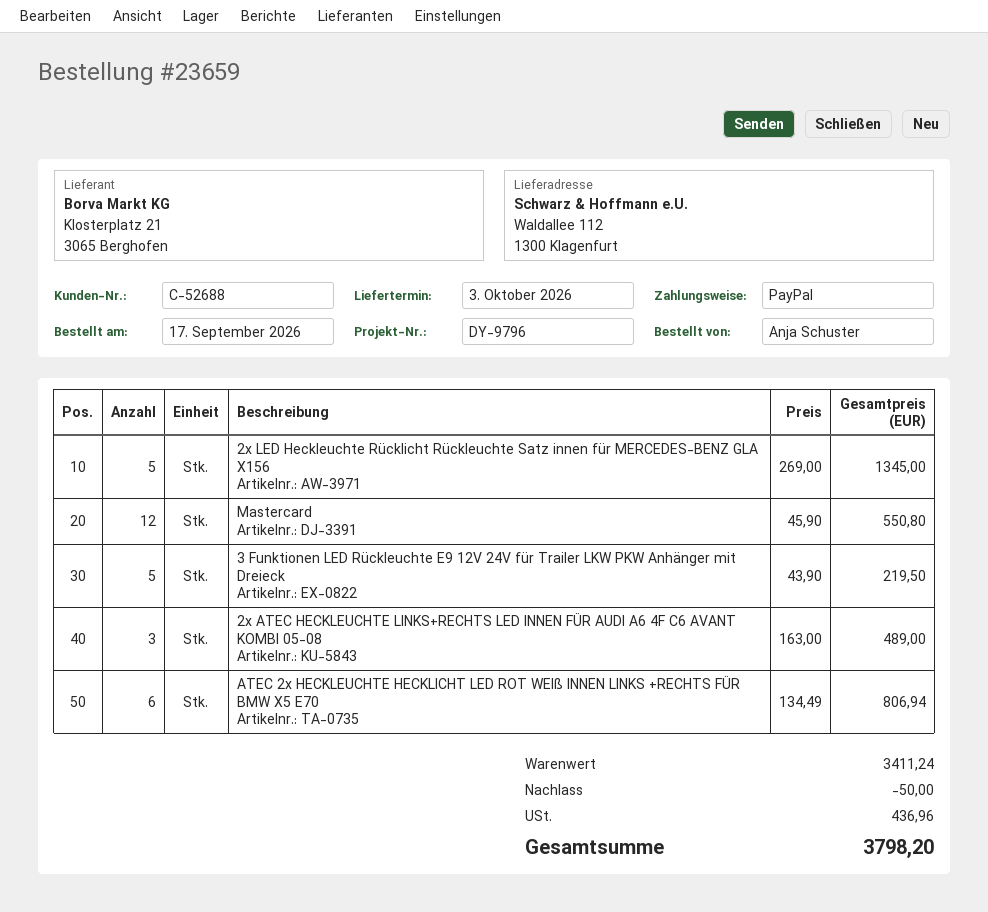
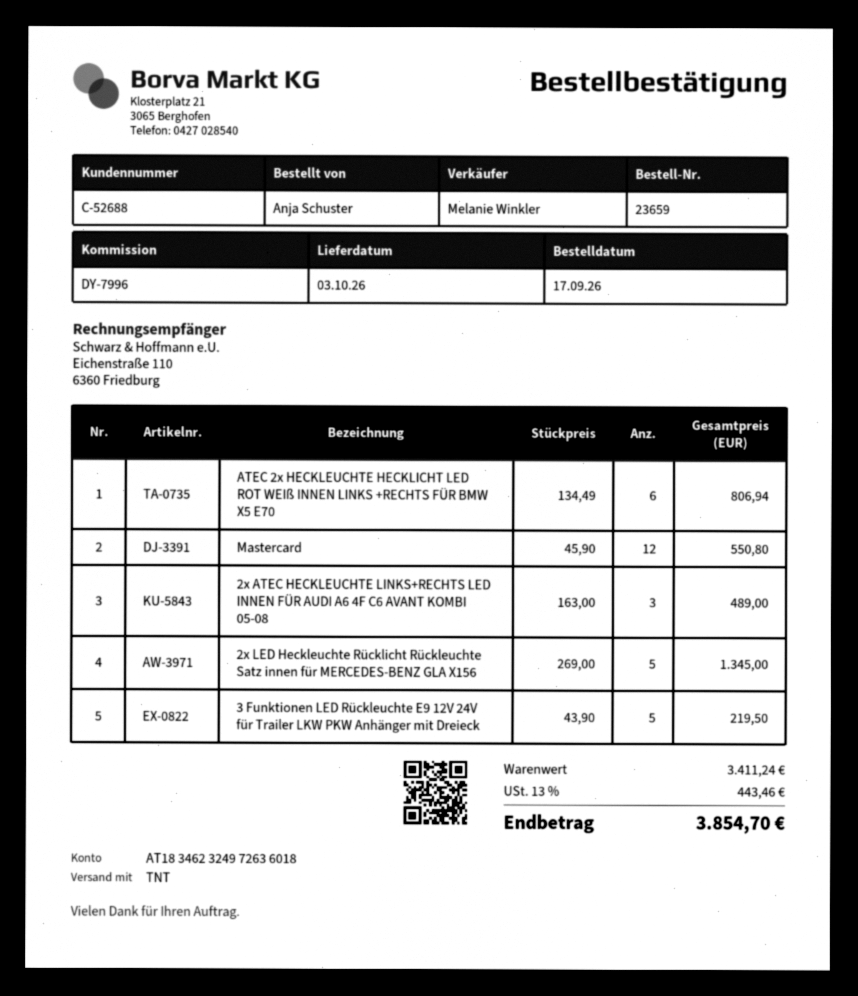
reference: DY-9796 -> DY-7996
discount: 50.00 -> none
tax: 436.96 -> 443.46
total: 3798.20 -> 3854.70

